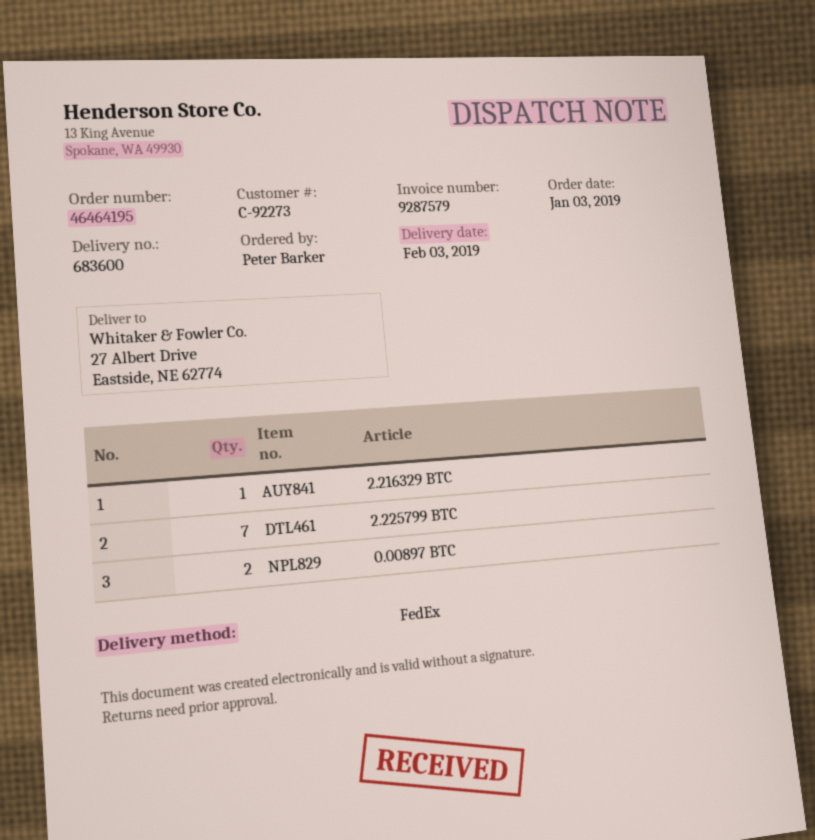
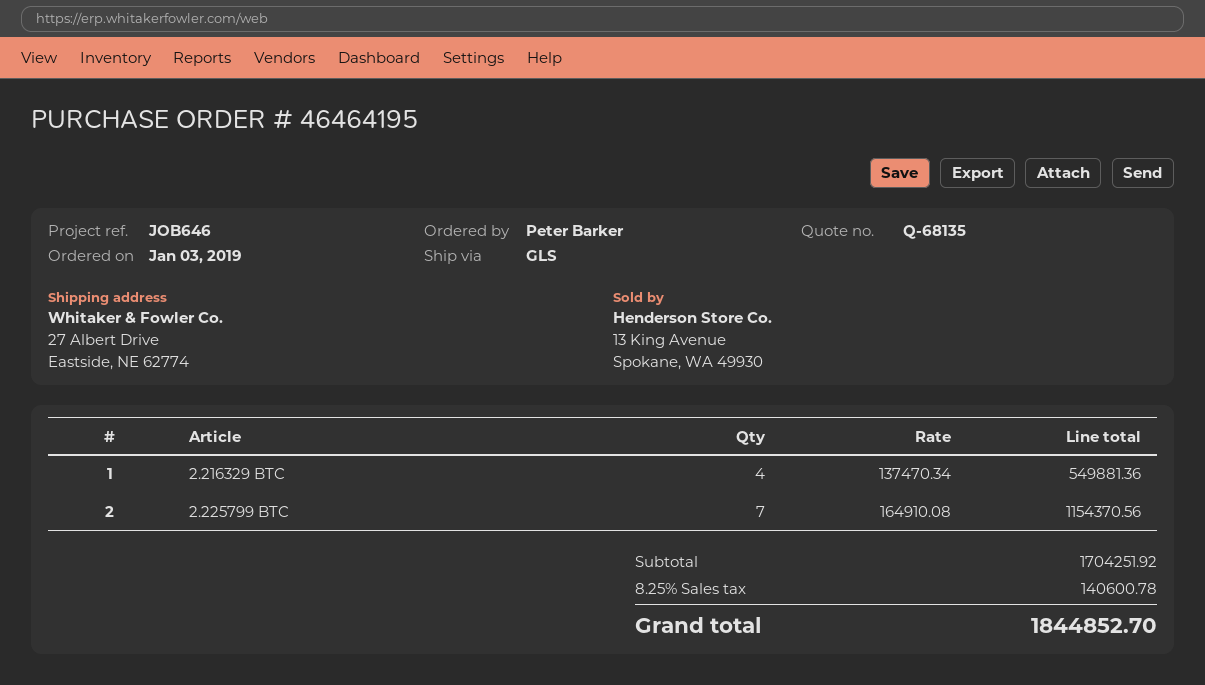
shipping method: FedEx -> GLS
2.216329 BTC: 1 -> 4
0.00897 BTC: 2 -> none

